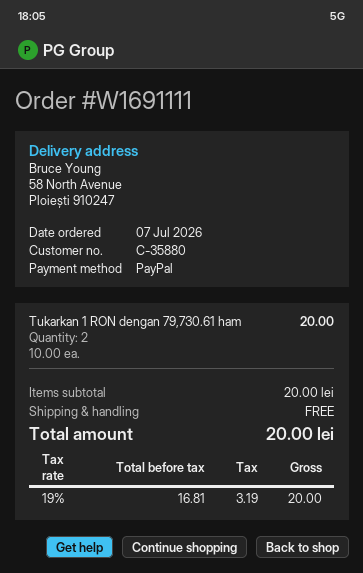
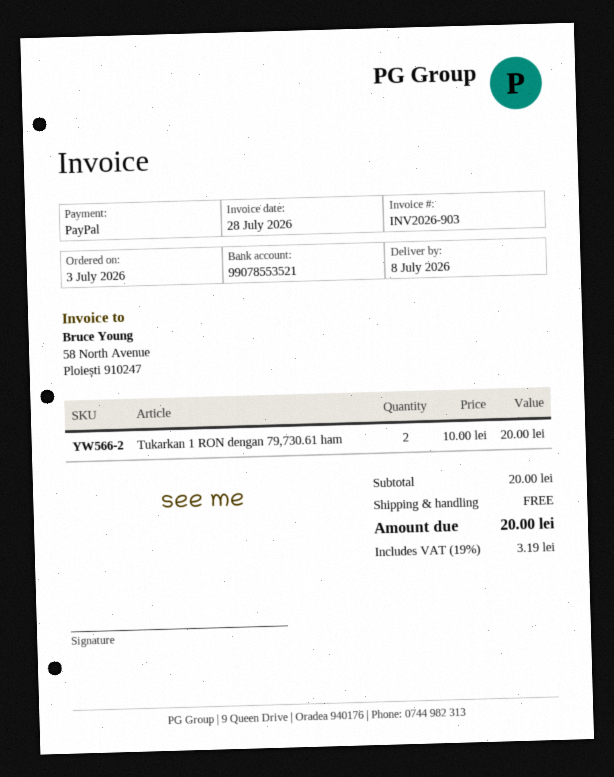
order date: 2026-07-07 -> 2026-07-03

